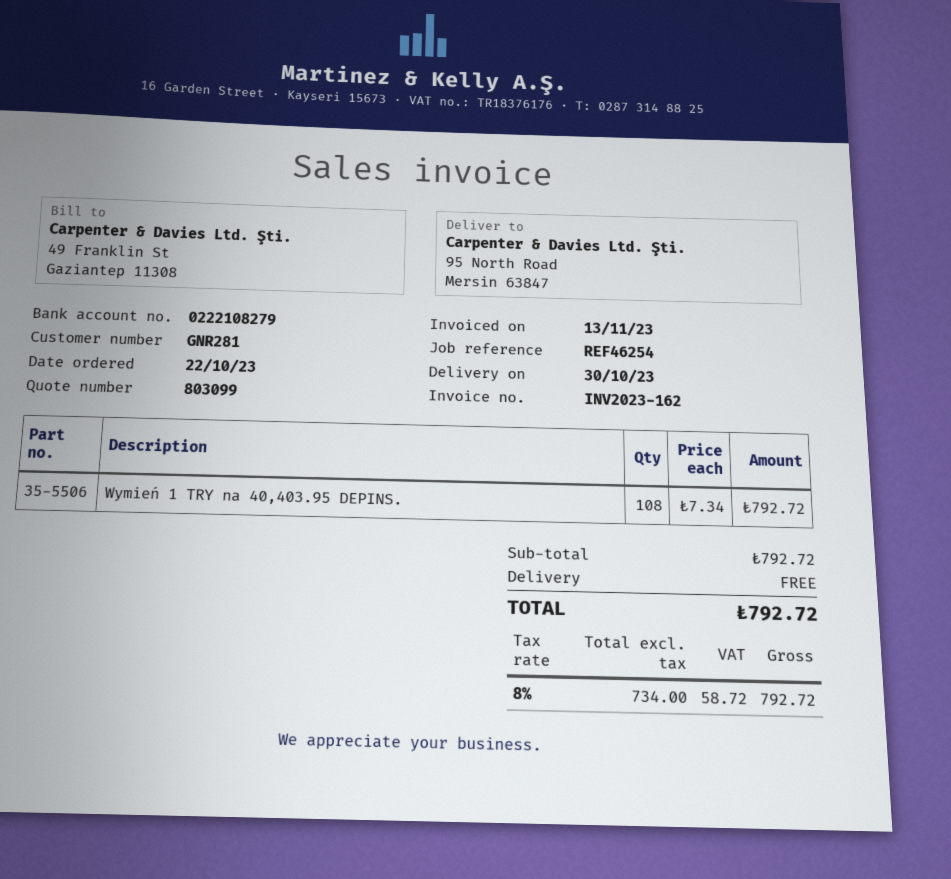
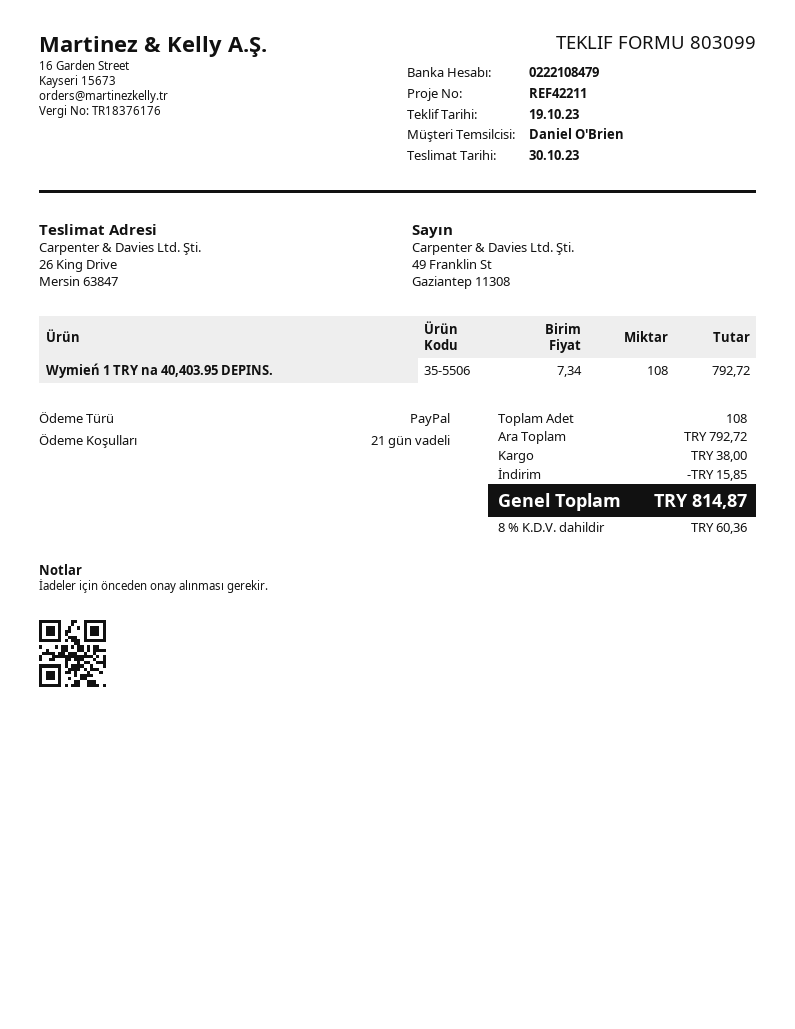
reference: REF46254 -> REF42211
bank account: 0222108279 -> 0222108479
ship to: 95 North Road, Mersin 63847 -> 26 King Drive, Mersin 63847
discount: none -> 15.85
shipping: 0.00 -> 38.00
tax: 8% = 58.72 -> 8% = 60.36
total: 792.72 -> 814.87

